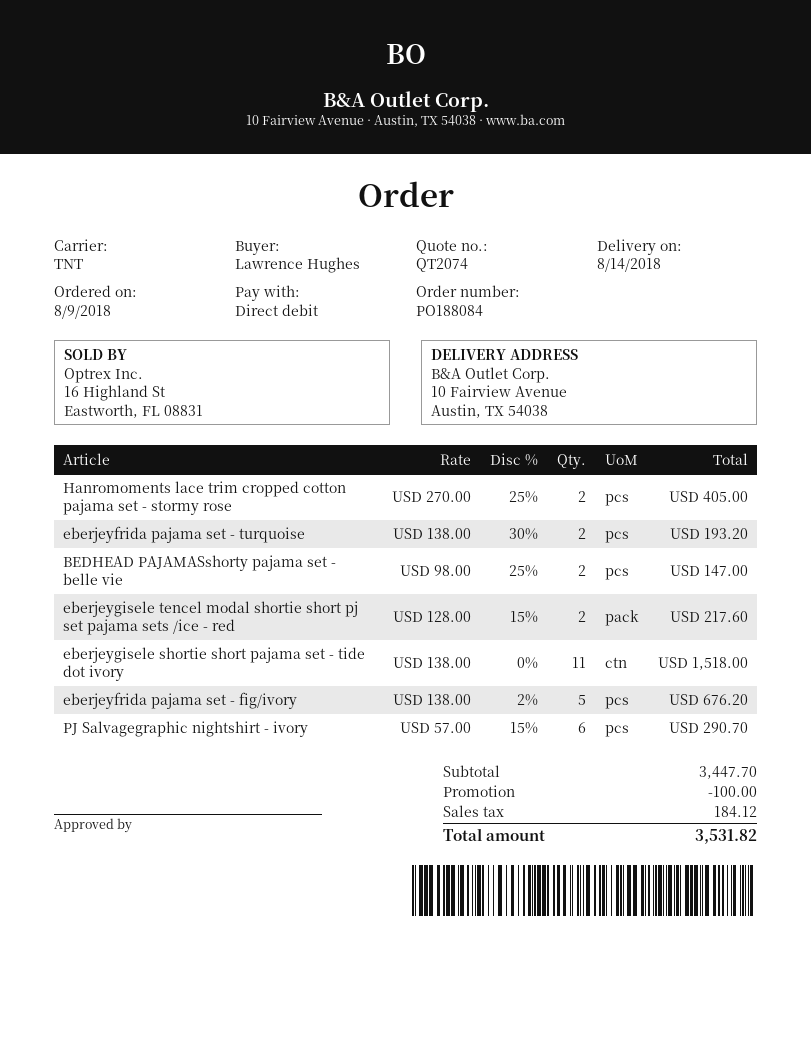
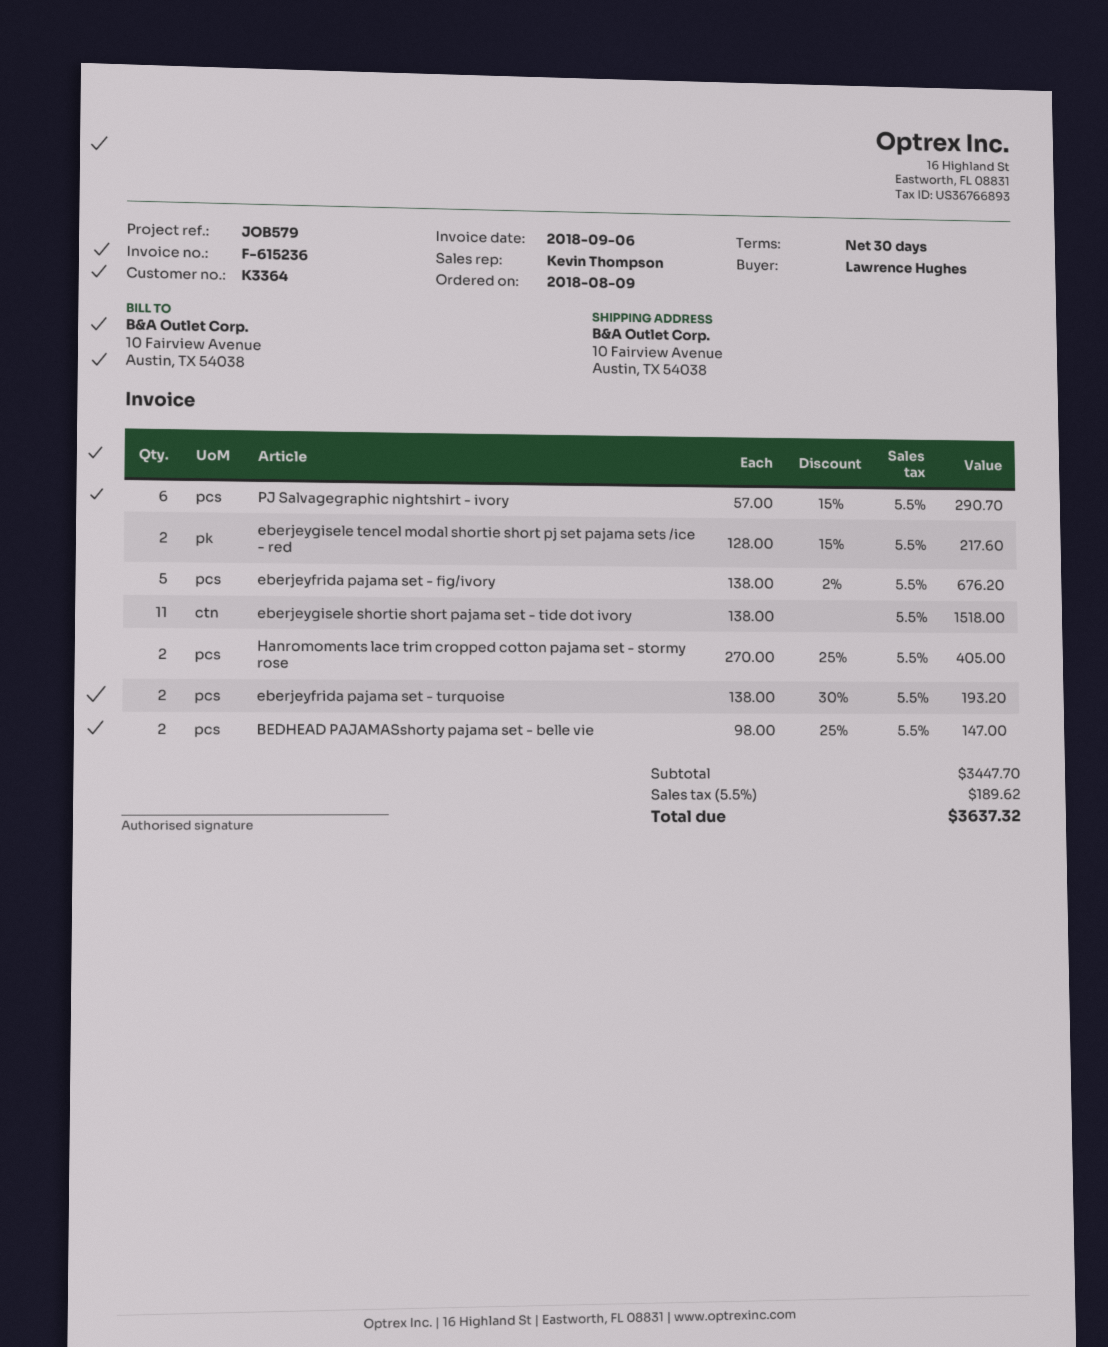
discount: 100.00 -> none
tax: 184.12 -> 189.62
total: 3531.82 -> 3637.32

